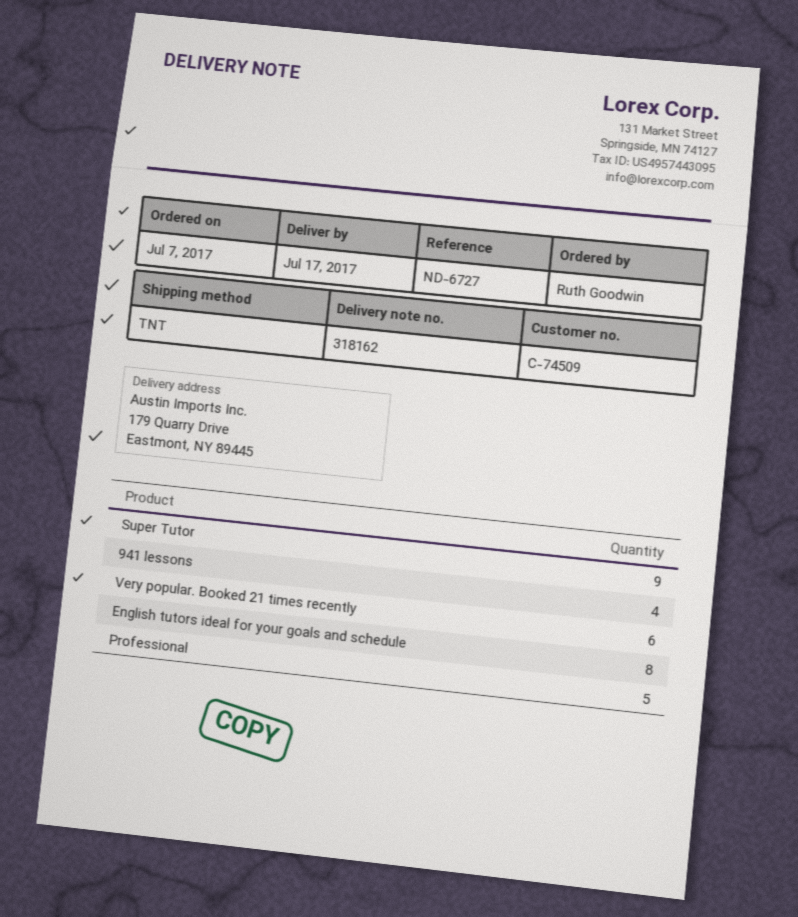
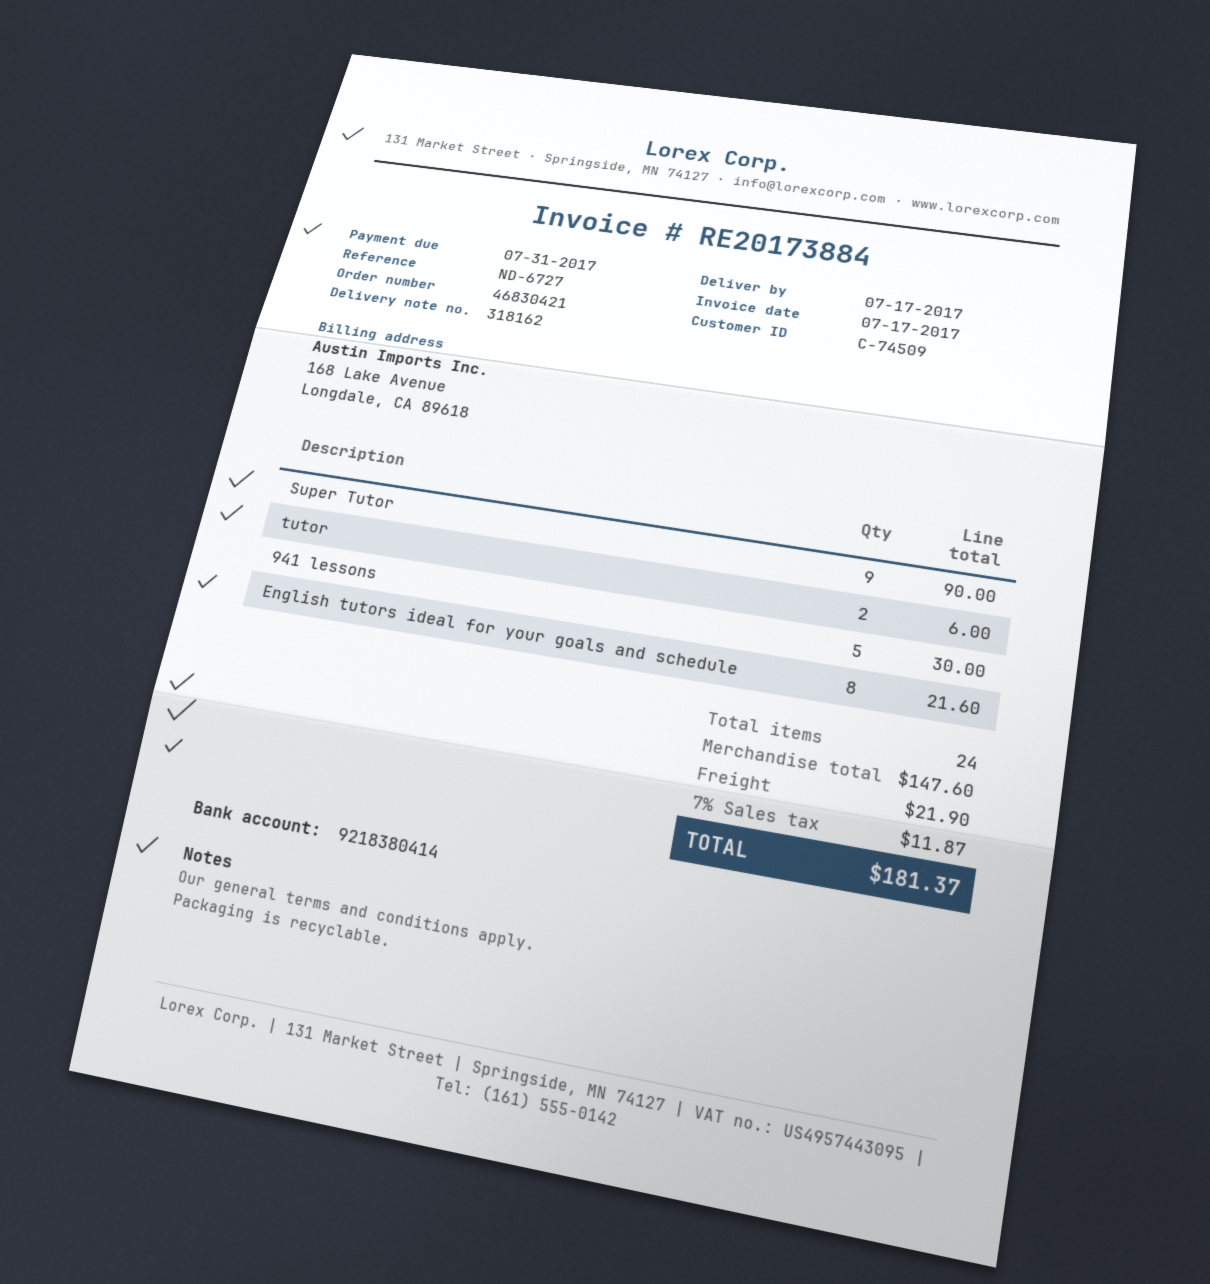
941 lessons: 4 -> 5
Very popular. Booked 21 times recently: 6 -> none
Professional: 5 -> none
tutor: none -> 2

